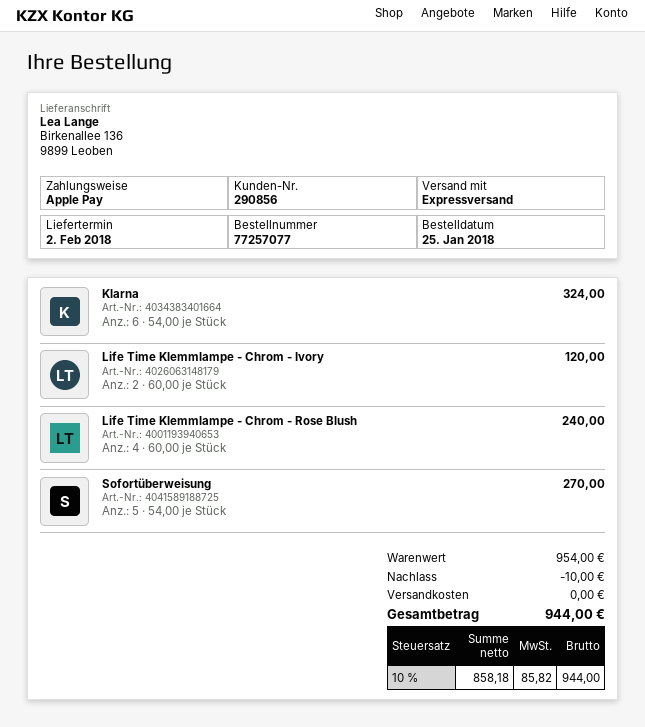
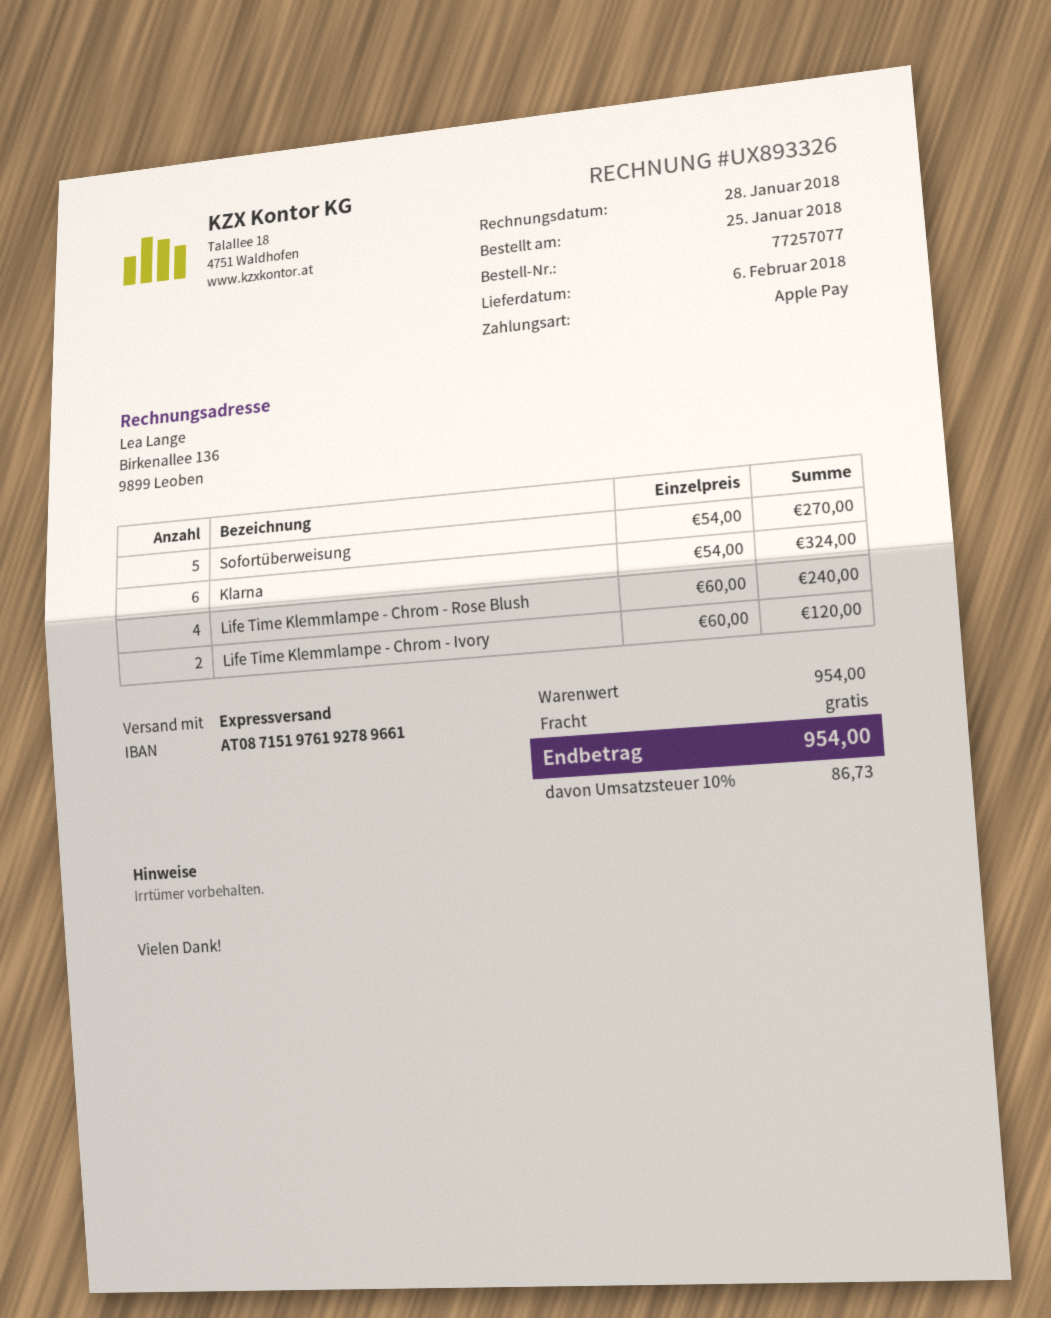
delivery date: 2018-02-02 -> 2018-02-06
discount: 10.00 -> none
tax: 10% = 85.82 -> 10% = 86.73
total: 944.00 -> 954.00

